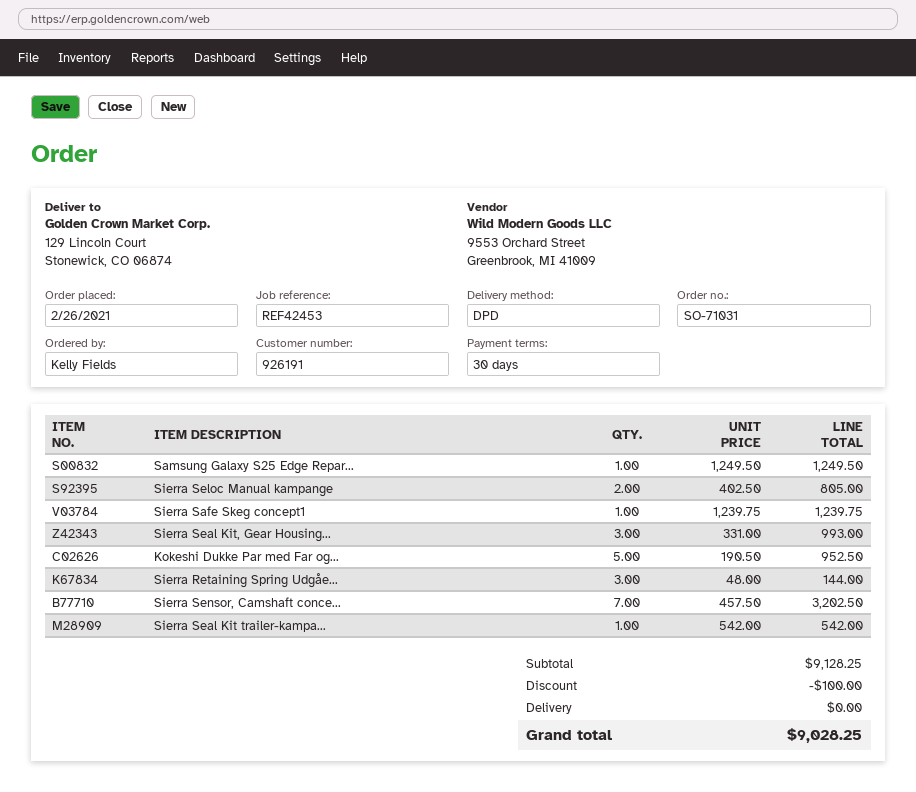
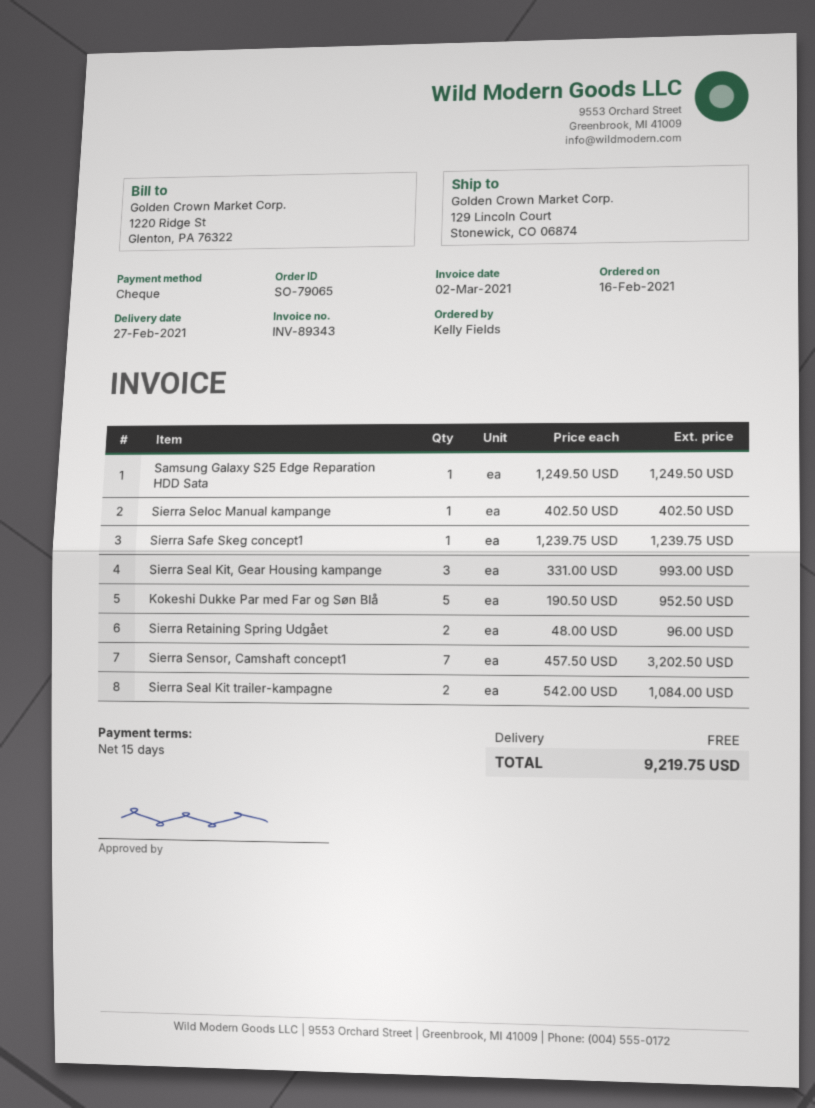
order number: SO-71031 -> SO-79065
order date: 2021-02-26 -> 2021-02-16
payment terms: 30 days -> 15 days
Sierra Seloc Manual kampange: 2 x 402.50 = 805.00 -> 1 x 402.50 = 402.50
Sierra Retaining Spring Udgåe...: 3 x 48.00 = 144.00 -> 2 x 48.00 = 96.00
Sierra Seal Kit trailer-kampa...: 1 x 542.00 = 542.00 -> 2 x 542.00 = 1084.00
discount: 100.00 -> none
total: 9028.25 -> 9219.75

